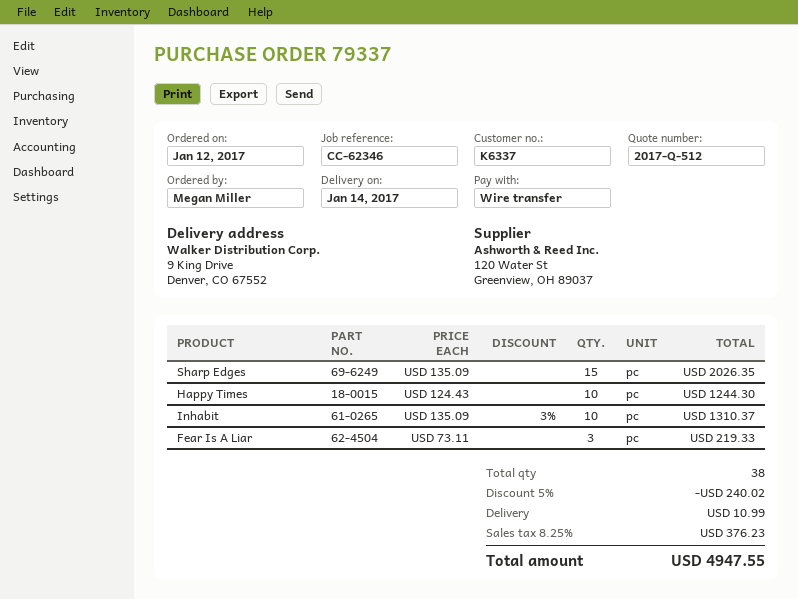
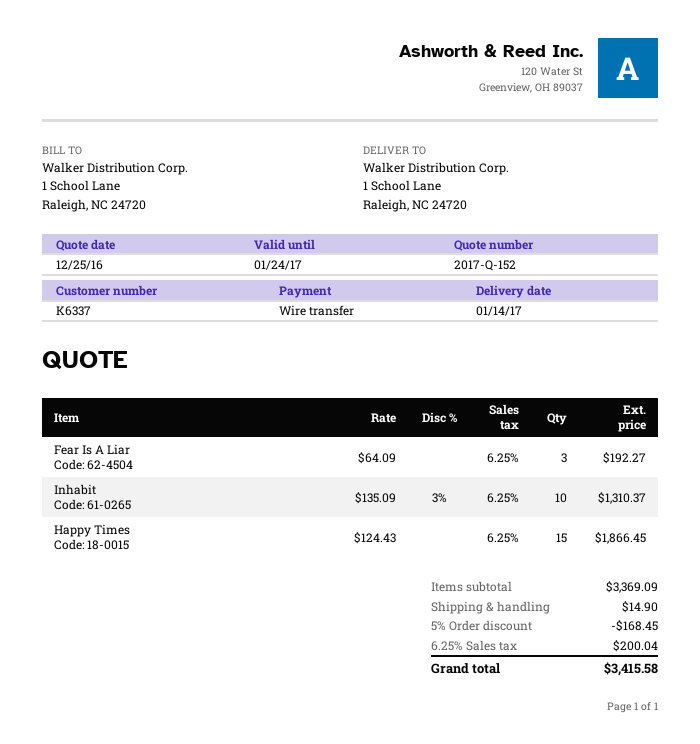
quote number: 2017-Q-512 -> 2017-Q-152
ship to: 9 King Drive, Denver, CO 67552 -> 1 School Lane, Raleigh, NC 24720
Sharp Edges: 15 x 135.09 = 2026.35 -> none
Happy Times: 10 x 124.43 = 1244.30 -> 15 x 124.43 = 1866.45
Fear Is A Liar: 3 x 73.11 = 219.33 -> 3 x 64.09 = 192.27
discount: 5% = 240.02 -> 5% = 168.45
shipping: 10.99 -> 14.90
tax: 8.25% = 376.23 -> 6.25% = 200.04
total: 4947.55 -> 3415.58

